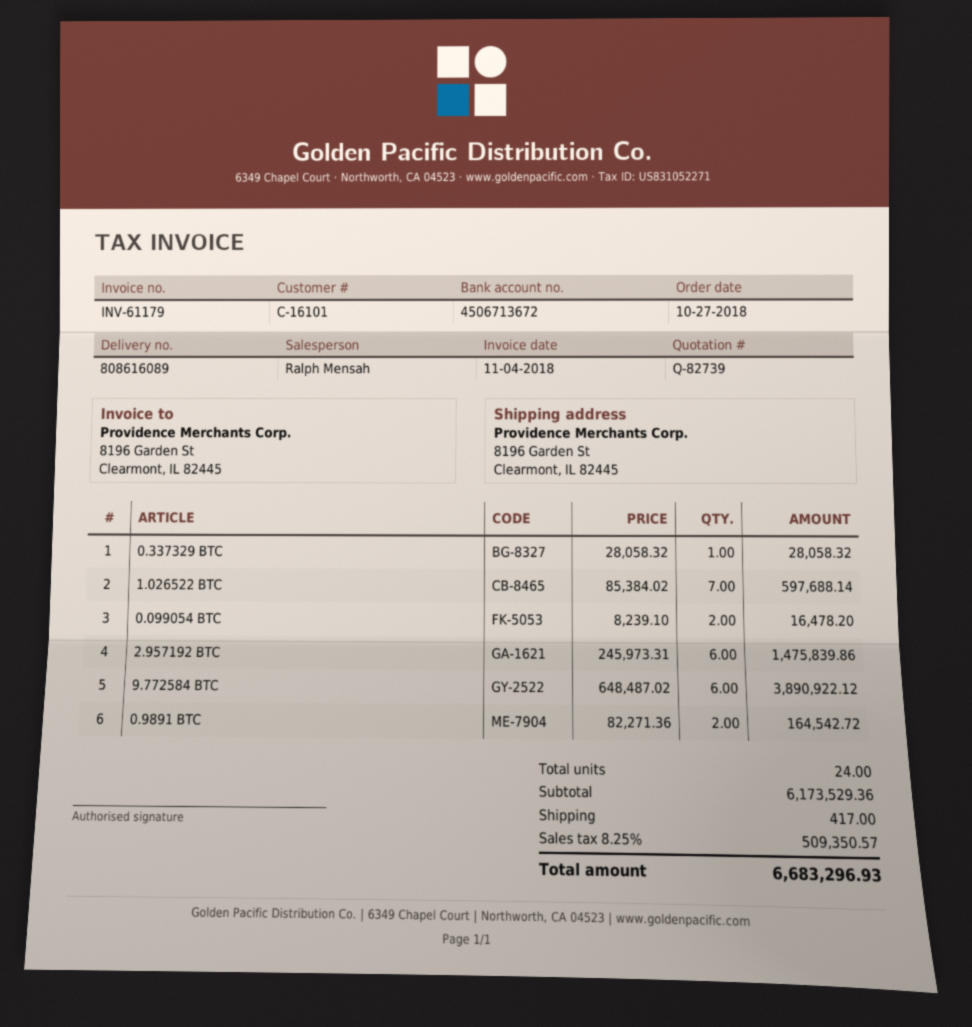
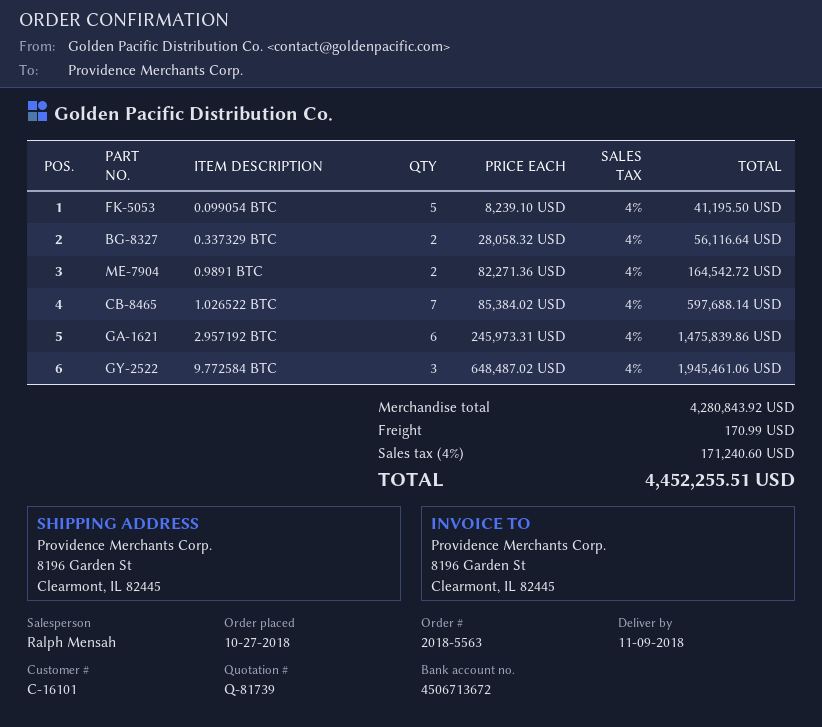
quote number: Q-82739 -> Q-81739
0.337329 BTC: 1 x 28058.32 = 28058.32 -> 2 x 28058.32 = 56116.64
0.099054 BTC: 2 x 8239.10 = 16478.20 -> 5 x 8239.10 = 41195.50
9.772584 BTC: 6 x 648487.02 = 3890922.12 -> 3 x 648487.02 = 1945461.06
subtotal: 6173529.36 -> 4280843.92
shipping: 417.00 -> 170.99
tax: 8.25% = 509350.57 -> 4% = 171240.60
total: 6683296.93 -> 4452255.51

